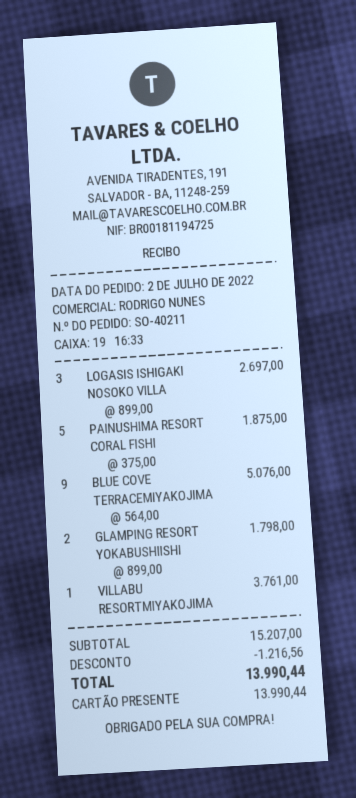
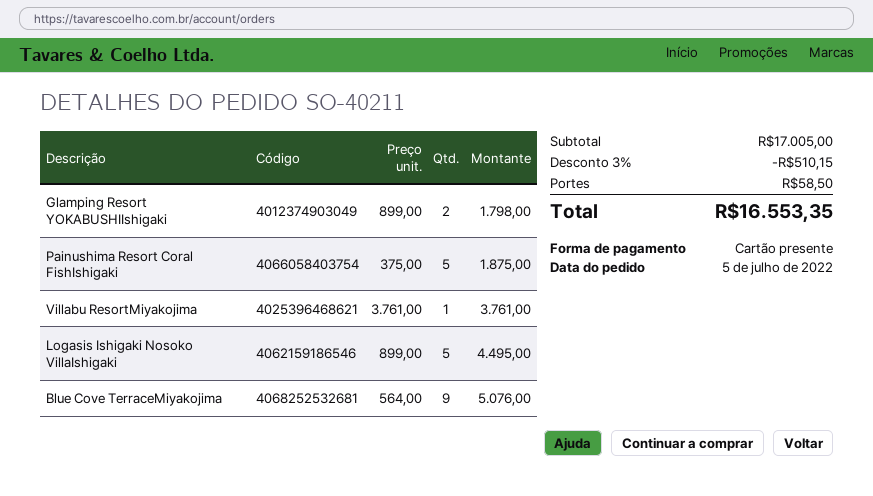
order date: 2022-07-02 -> 2022-07-05
LOGASIS ISHIGAKI NOSOKO VILLA: 3 x 899.00 = 2697.00 -> 5 x 899.00 = 4495.00
subtotal: 15207.00 -> 17005.00
discount: 1216.56 -> 510.15
shipping: none -> 58.50
total: 13990.44 -> 16553.35

